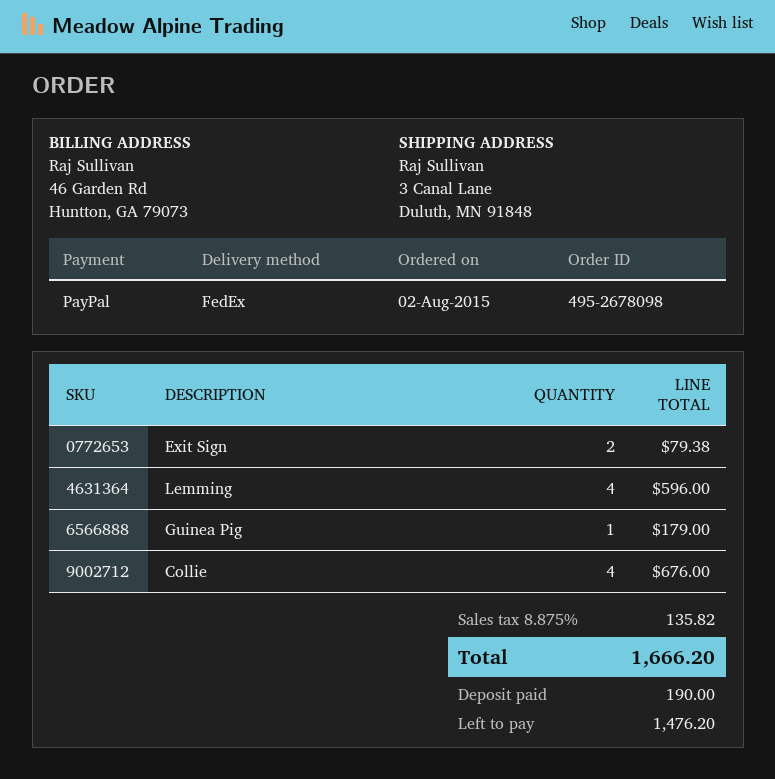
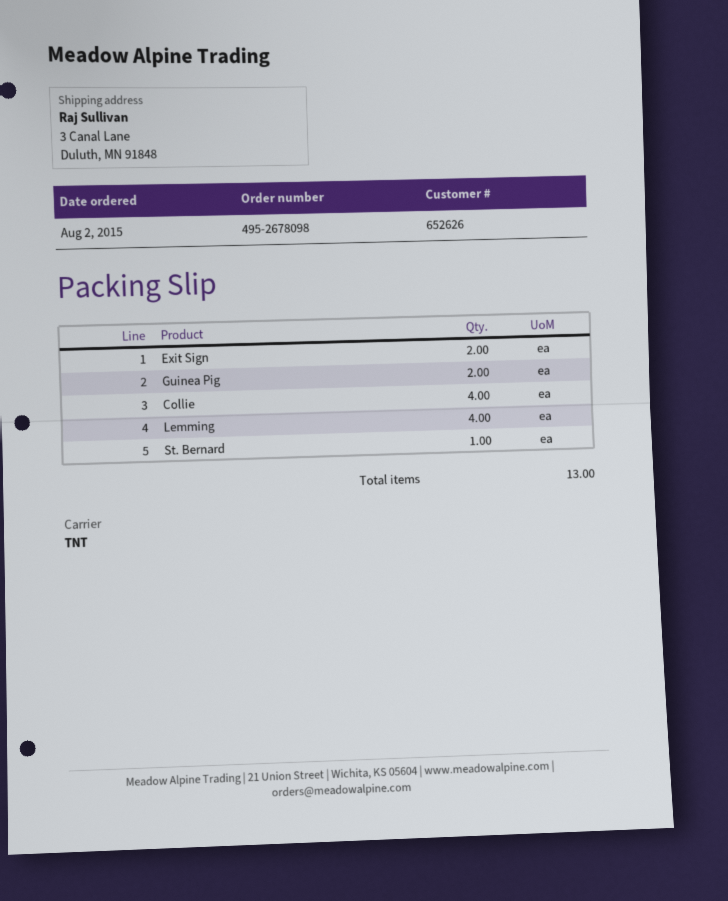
shipping method: FedEx -> TNT
Guinea Pig: 1 -> 2
St. Bernard: none -> 1

